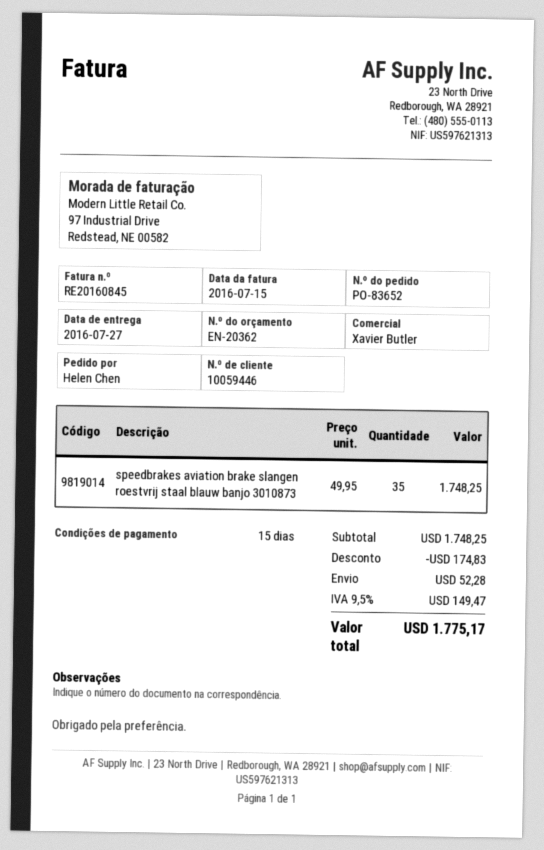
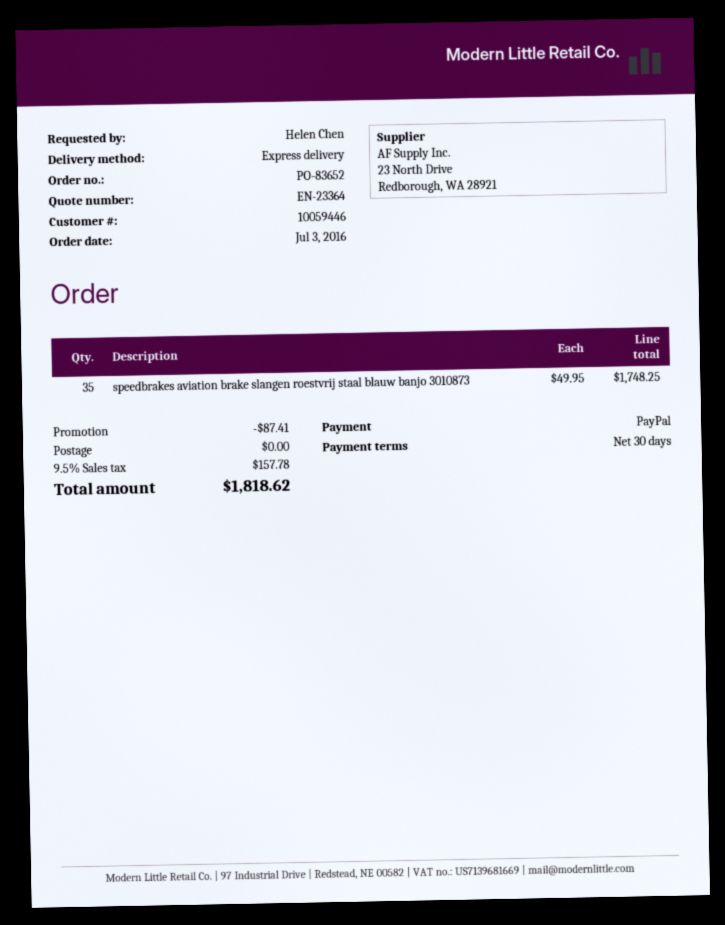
quote number: EN-20362 -> EN-23364
payment terms: 15 days -> 30 days
discount: 174.83 -> 87.41
shipping: 52.28 -> 0.00
tax: 9.5% = 149.47 -> 9.5% = 157.78
total: 1775.17 -> 1818.62

